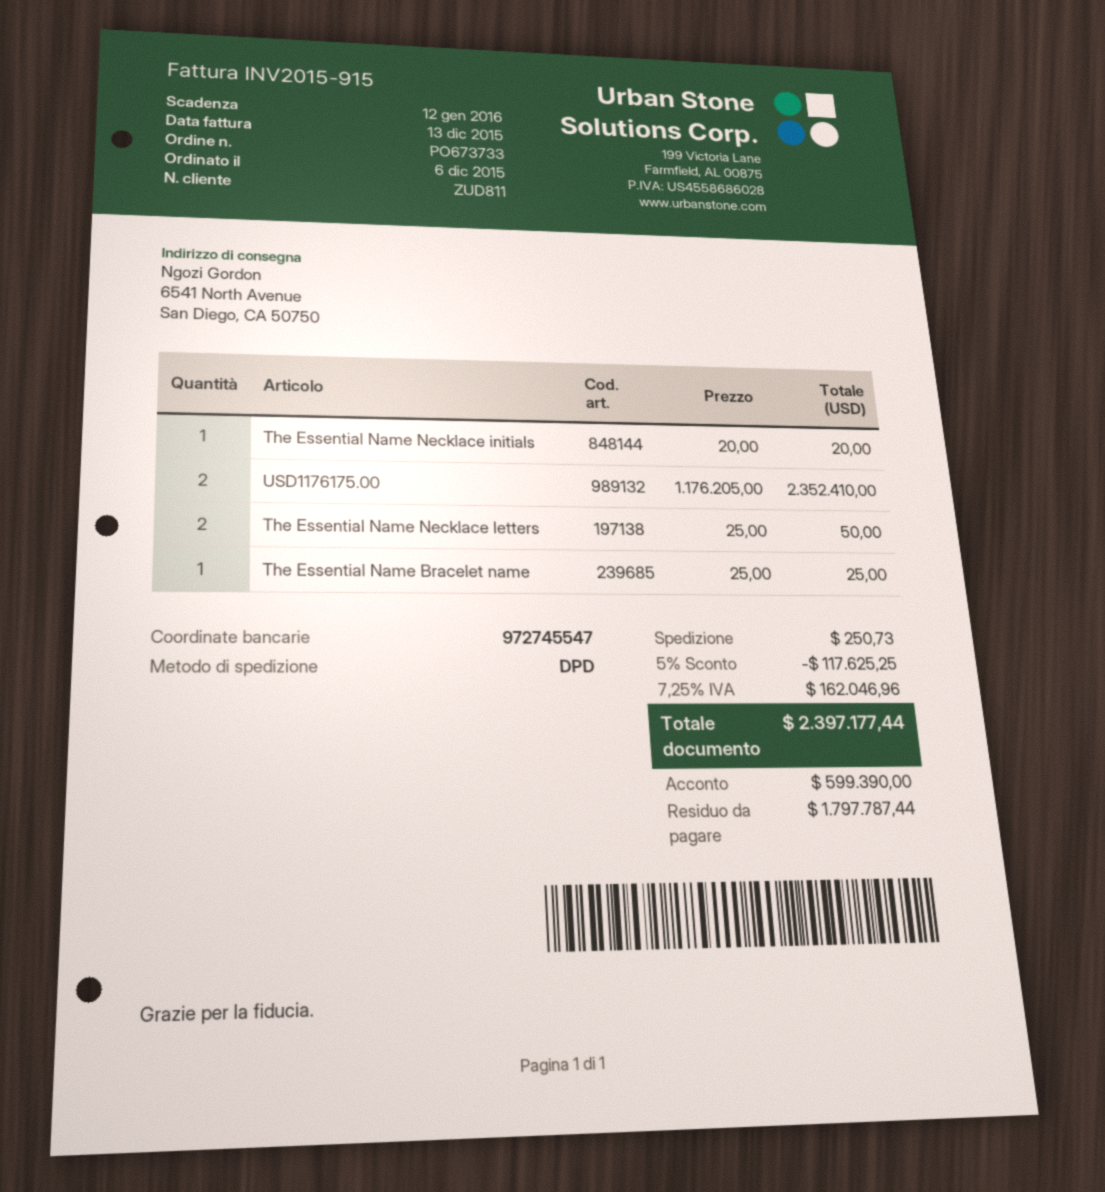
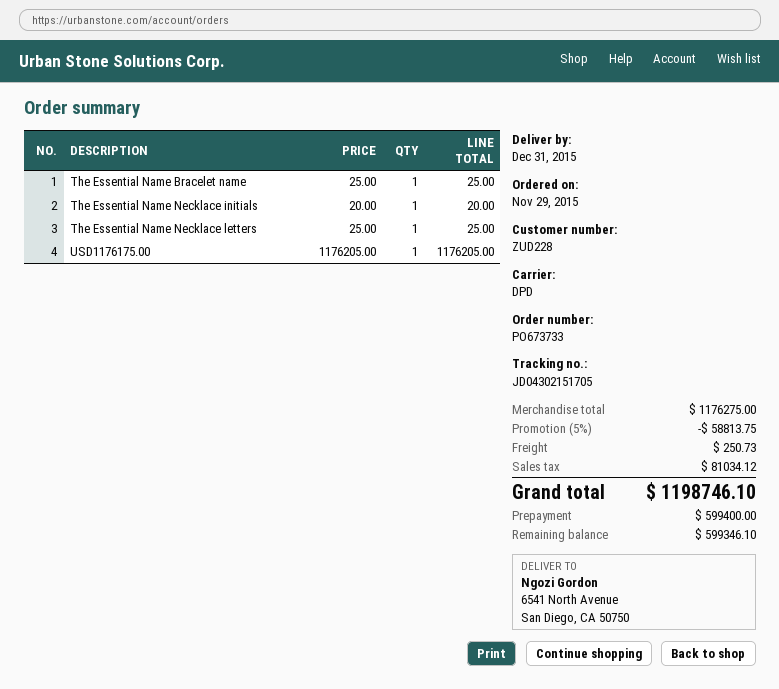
order date: 2015-12-06 -> 2015-11-29
customer number: ZUD811 -> ZUD228
USD1176175.00: 2 x 1176205.00 = 2352410.00 -> 1 x 1176205.00 = 1176205.00
The Essential Name Necklace letters: 2 x 25.00 = 50.00 -> 1 x 25.00 = 25.00
discount: 5% = 117625.25 -> 5% = 58813.75
tax: 162046.96 -> 81034.12
total: 2397177.44 -> 1198746.10
deposit: 599390.00 -> 599400.00
balance: 1797787.44 -> 599346.10

